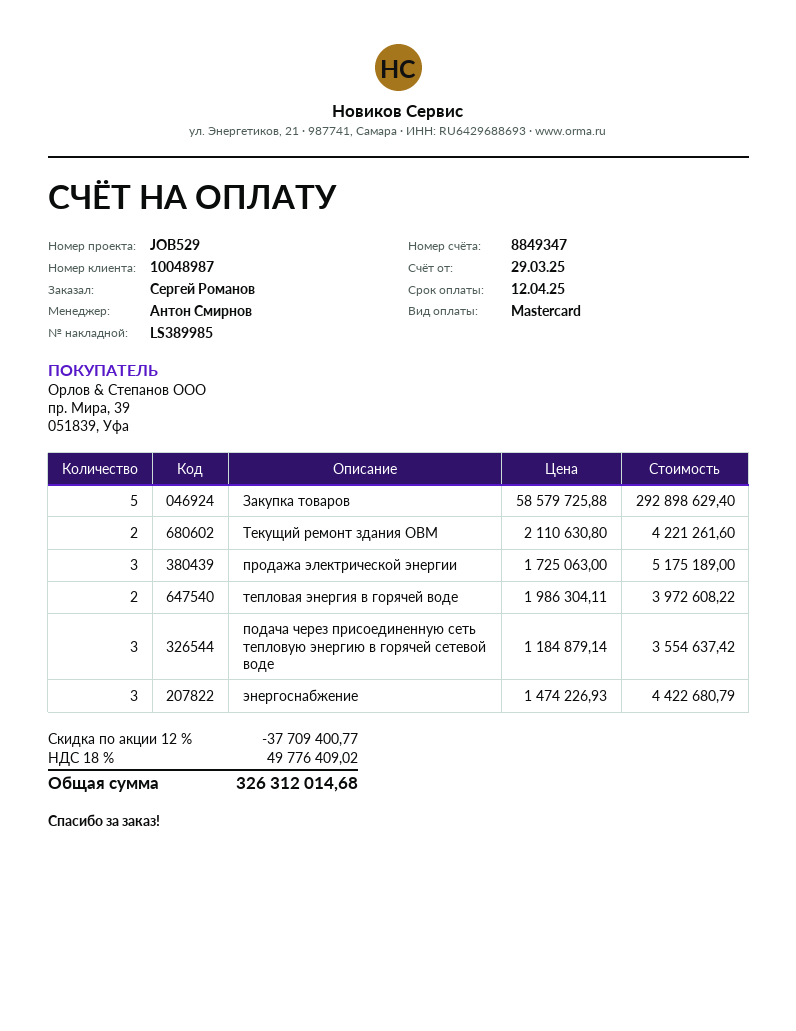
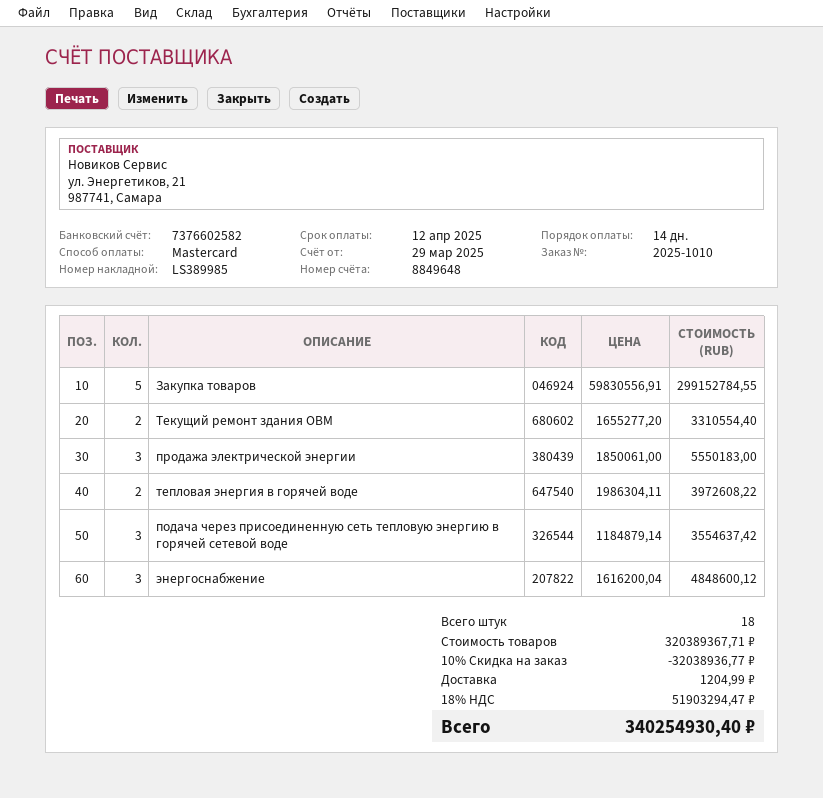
invoice number: 8849347 -> 8849648
Закупка товаров: 5 x 58579725.88 = 292898629.40 -> 5 x 59830556.91 = 299152784.55
Текущий ремонт здания ОВМ: 2 x 2110630.80 = 4221261.60 -> 2 x 1655277.20 = 3310554.40
продажа электрической энергии: 3 x 1725063.00 = 5175189.00 -> 3 x 1850061.00 = 5550183.00
энергоснабжение: 3 x 1474226.93 = 4422680.79 -> 3 x 1616200.04 = 4848600.12
discount: 12% = 37709400.77 -> 10% = 32038936.77
shipping: none -> 1204.99
tax: 18% = 49776409.02 -> 18% = 51903294.47
total: 326312014.68 -> 340254930.40

